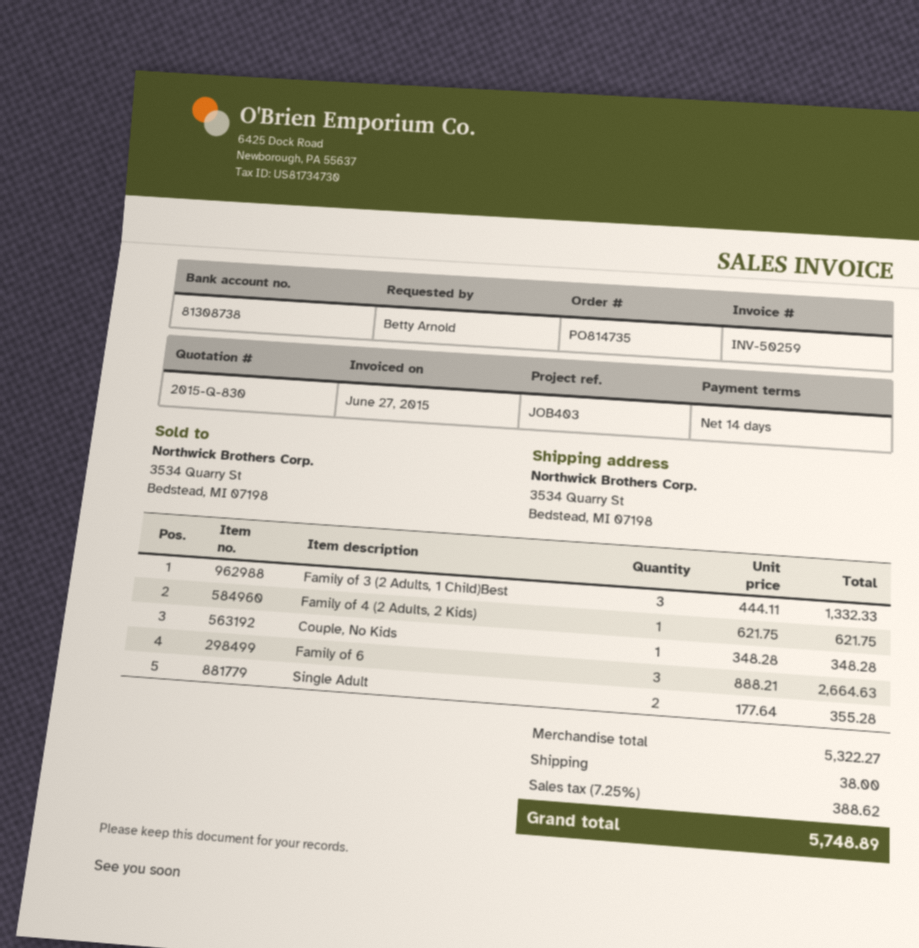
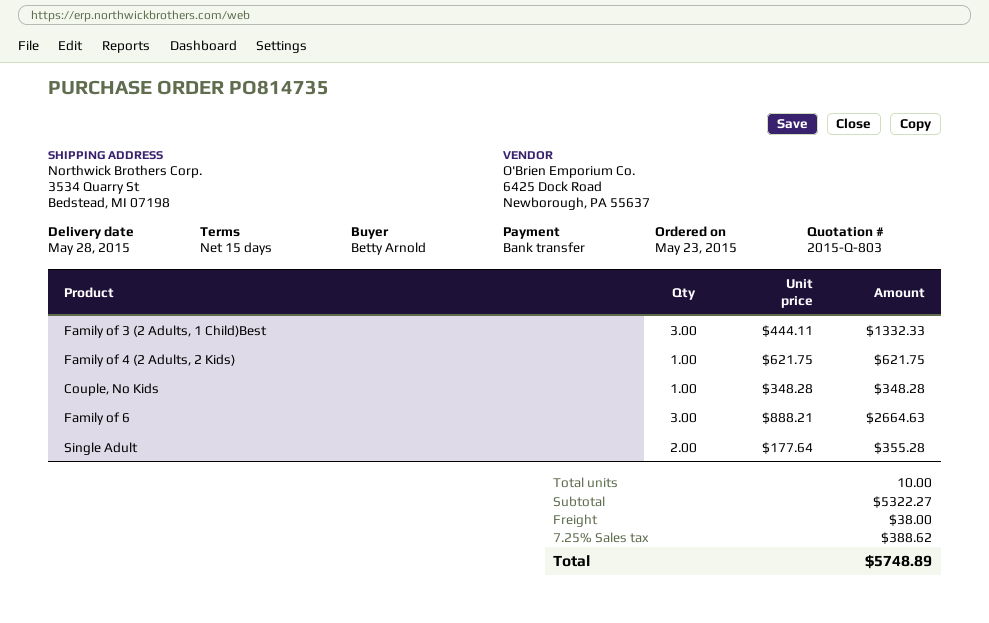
quote number: 2015-Q-830 -> 2015-Q-803
payment terms: 14 days -> 15 days

